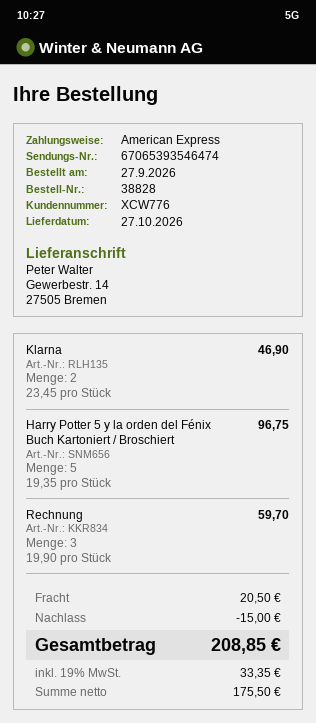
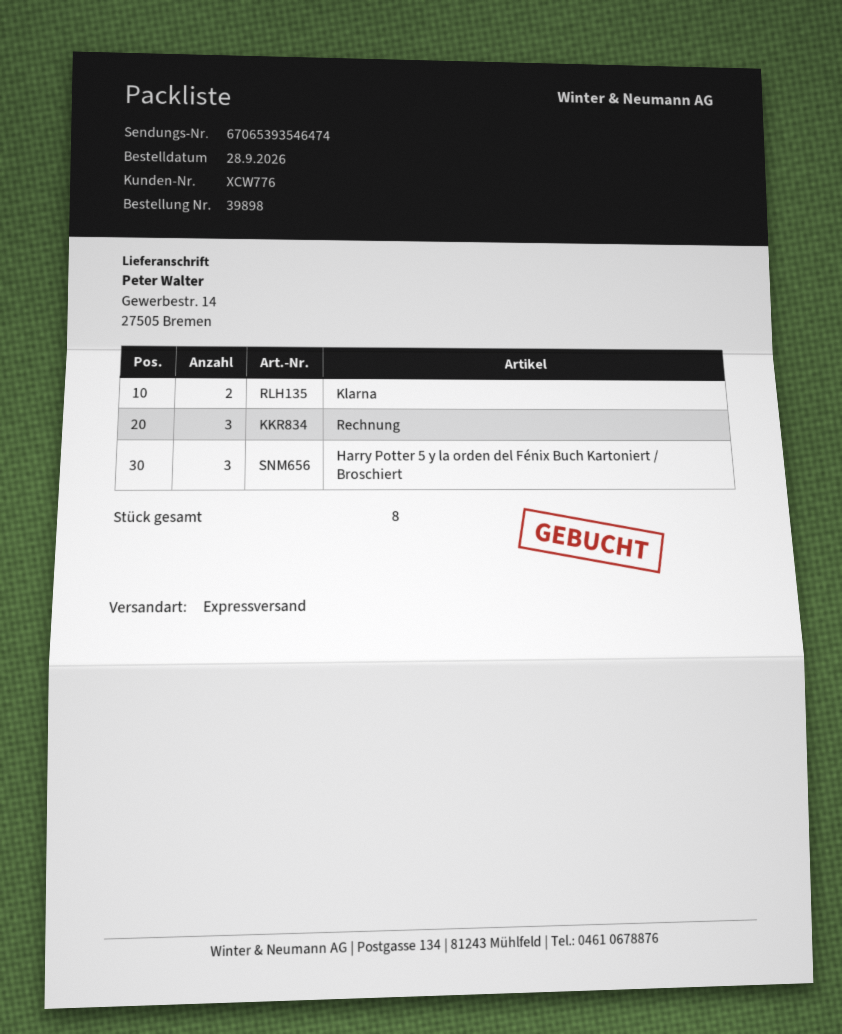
order number: 38828 -> 39898
order date: 2026-09-27 -> 2026-09-28
Harry Potter 5 y la orden del Fénix Buch Kartoniert / Broschiert: 5 -> 3

